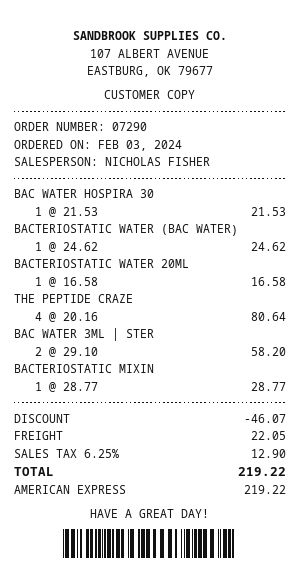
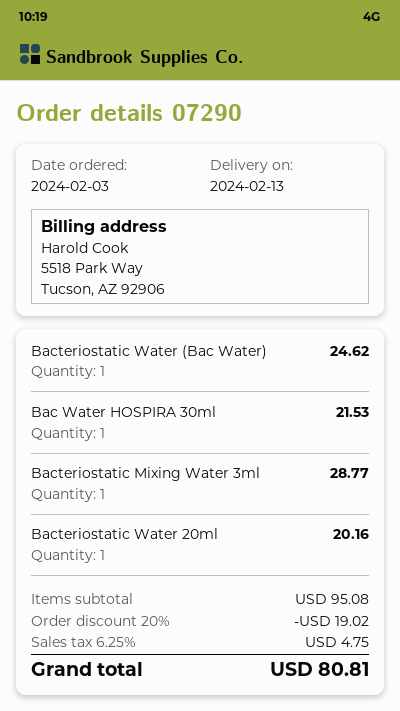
BACTERIOSTATIC WATER 20ML: 1 for 16.58 -> 1 for 20.16
THE PEPTIDE CRAZE: 4 for 80.64 -> none
BAC WATER 3ML | STER: 2 for 58.20 -> none
discount: 46.07 -> 19.02
shipping: 22.05 -> none
tax: 6.25% = 12.90 -> 6.25% = 4.75
total: 219.22 -> 80.81

